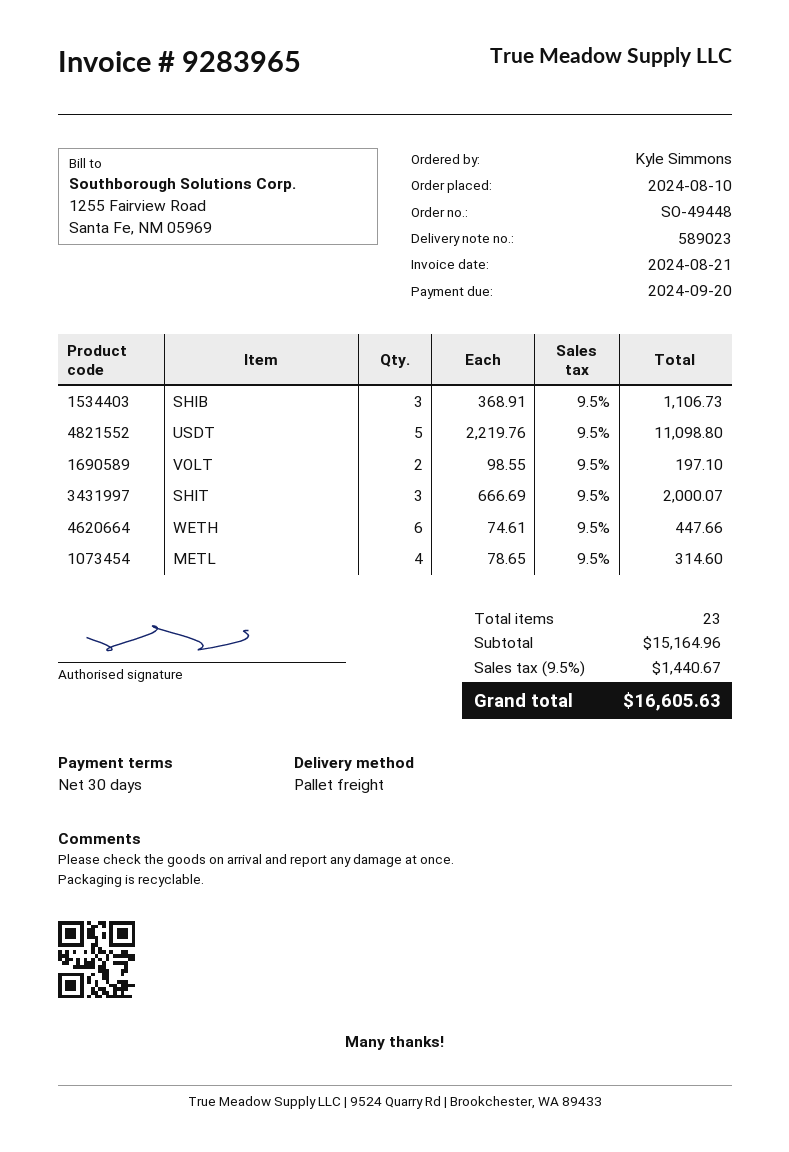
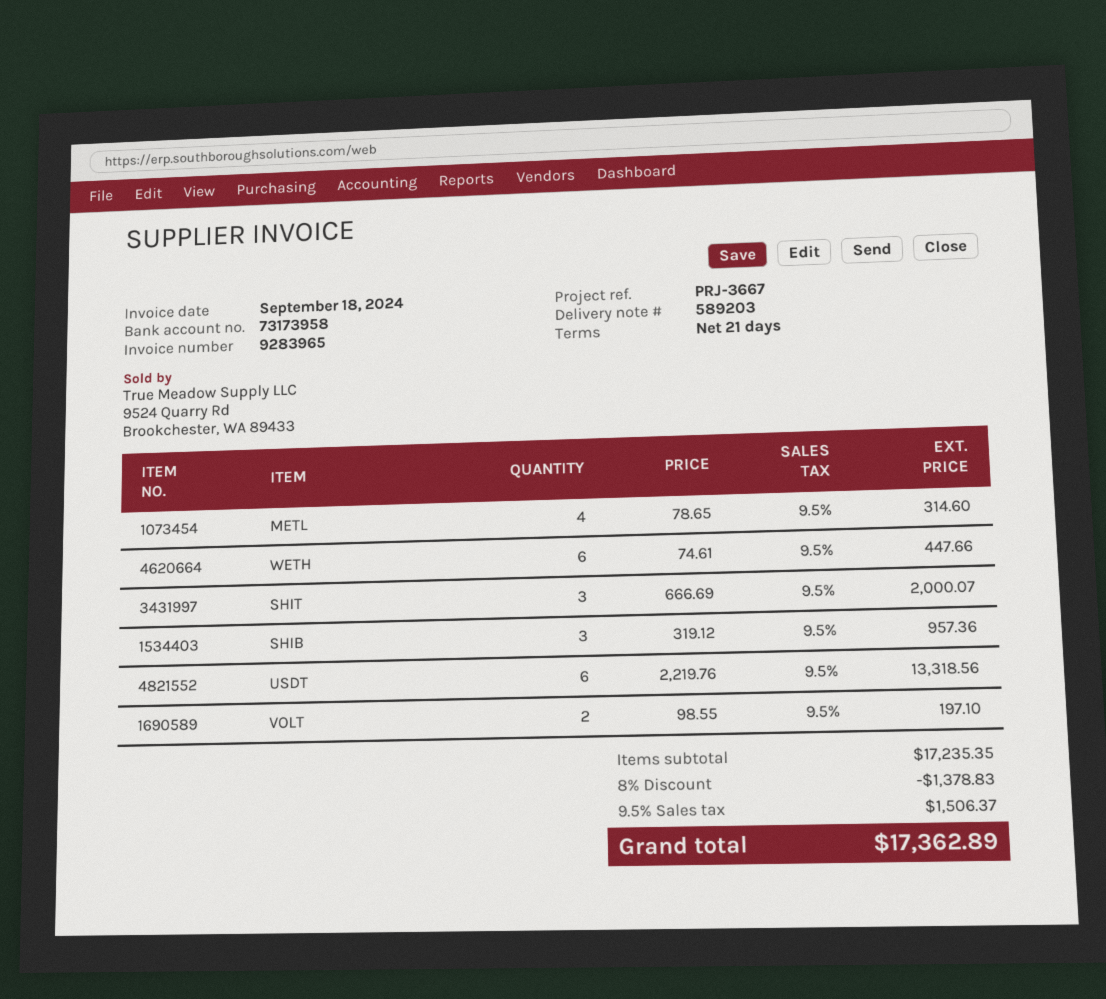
delivery note number: 589023 -> 589203
invoice date: 2024-08-21 -> 2024-09-18
payment terms: 30 days -> 21 days
SHIB: 3 x 368.91 = 1106.73 -> 3 x 319.12 = 957.36
USDT: 5 x 2219.76 = 11098.80 -> 6 x 2219.76 = 13318.56
subtotal: 15164.96 -> 17235.35
discount: none -> 8% = 1378.83
tax: 9.5% = 1440.67 -> 9.5% = 1506.37
total: 16605.63 -> 17362.89

